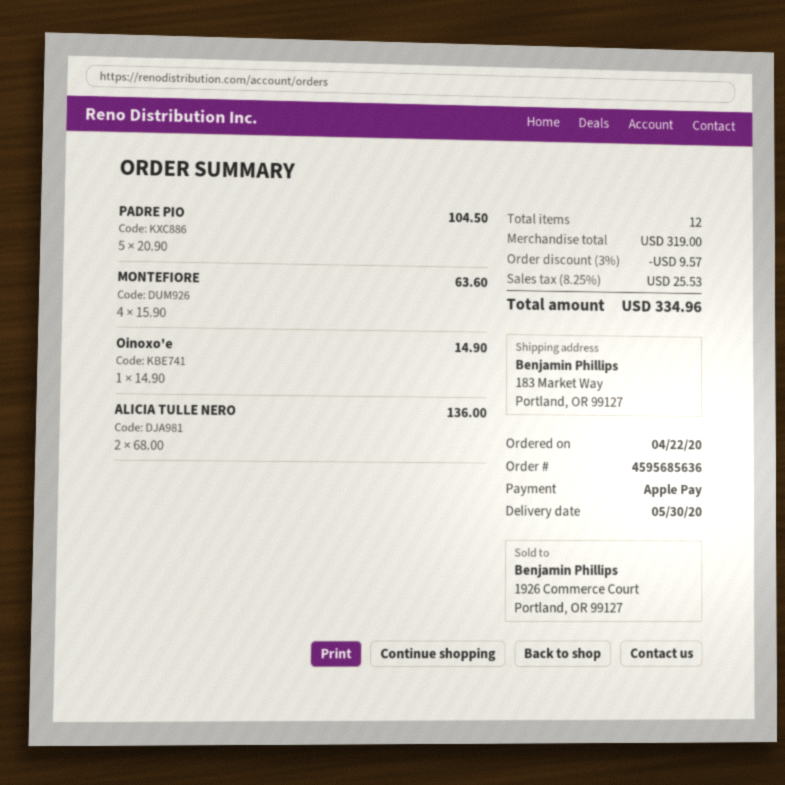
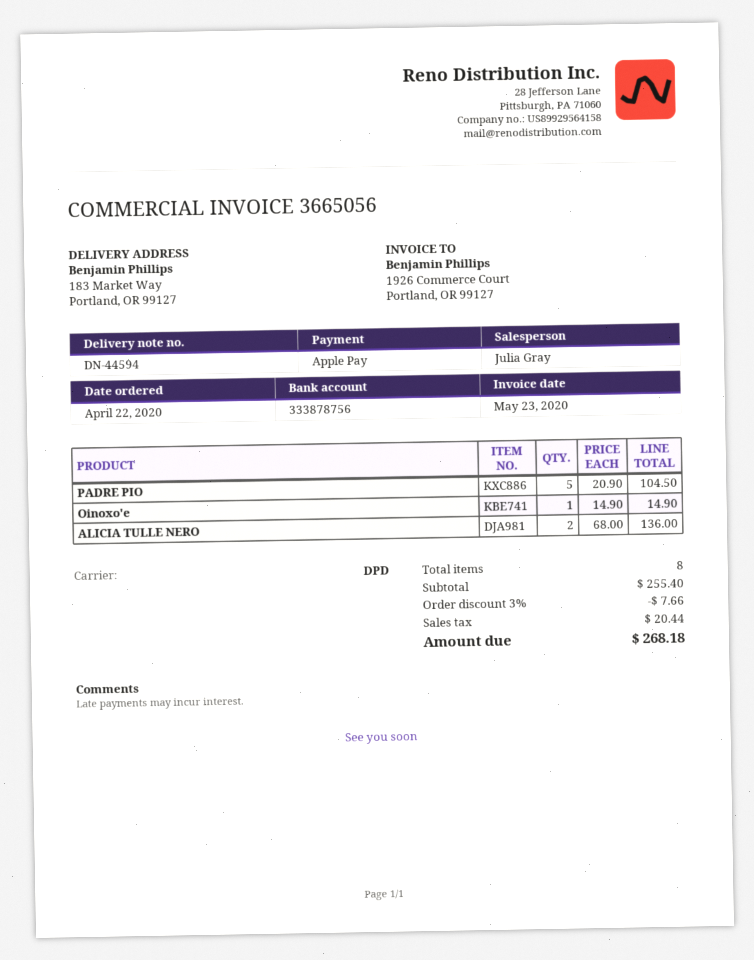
MONTEFIORE: 4 x 15.90 = 63.60 -> none
total quantity: 12 -> 8
subtotal: 319.00 -> 255.40
discount: 3% = 9.57 -> 3% = 7.66
tax: 25.53 -> 20.44
total: 334.96 -> 268.18

